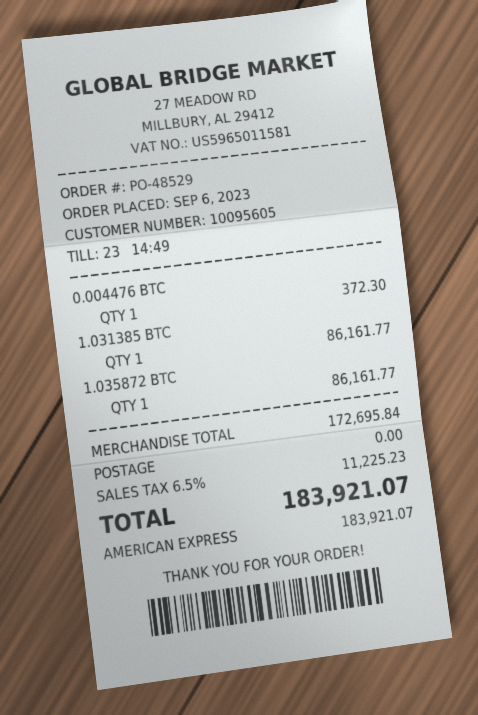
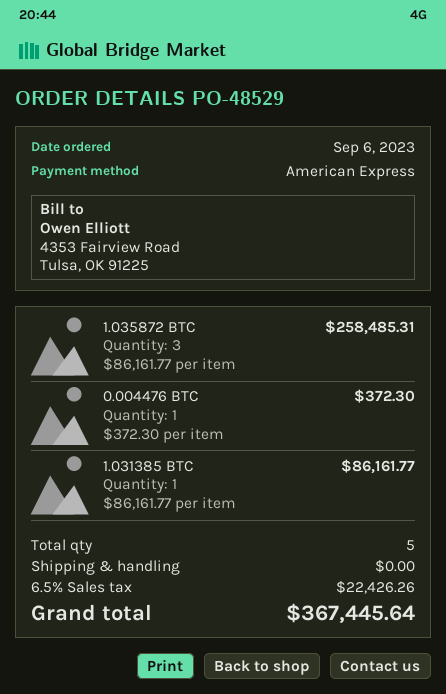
1.035872 BTC: 1 for 86161.77 -> 3 for 258485.31
tax: 6.5% = 11225.23 -> 6.5% = 22426.26
total: 183921.07 -> 367445.64

